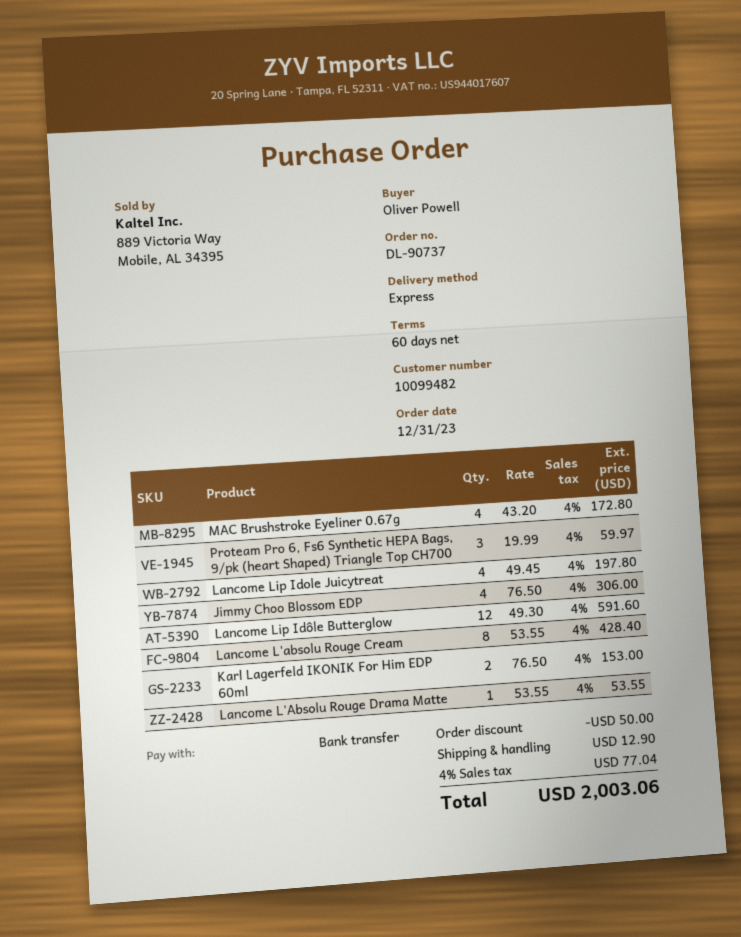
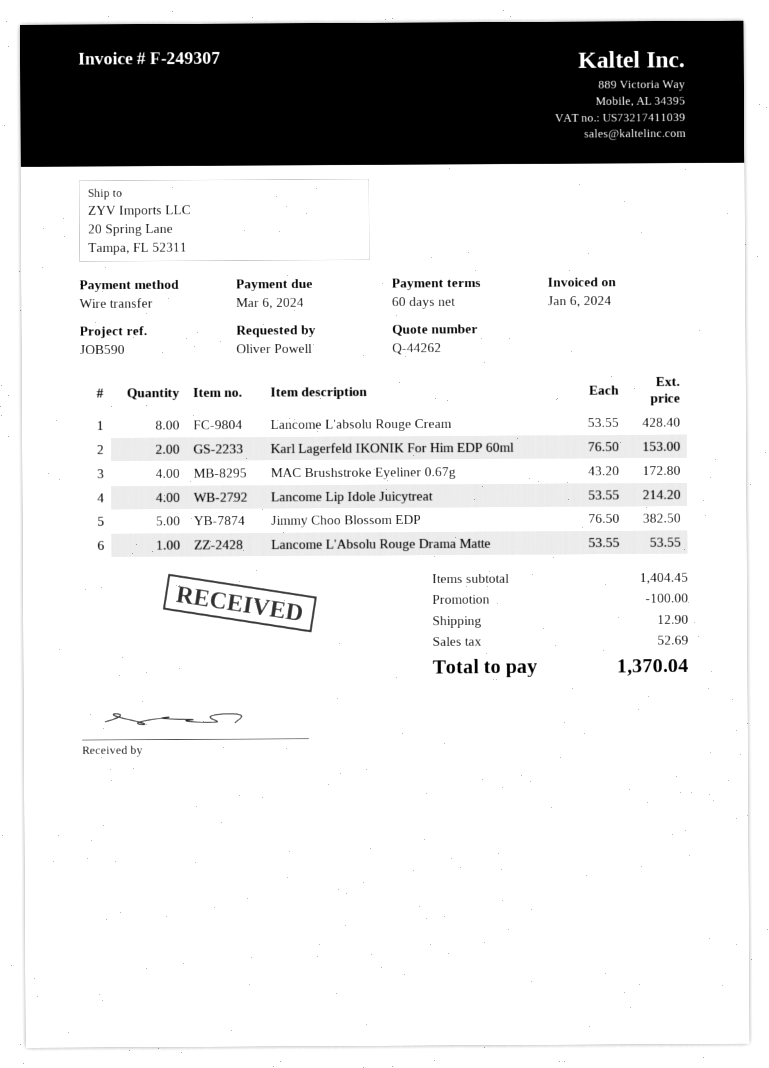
Proteam Pro 6, Fs6 Synthetic HEPA Bags, 9/pk (heart Shaped) Triangle Top CH700: 3 x 19.99 = 59.97 -> none
Lancome Lip Idole Juicytreat: 4 x 49.45 = 197.80 -> 4 x 53.55 = 214.20
Jimmy Choo Blossom EDP: 4 x 76.50 = 306.00 -> 5 x 76.50 = 382.50
Lancome Lip Idôle Butterglow: 12 x 49.30 = 591.60 -> none
discount: 50.00 -> 100.00
tax: 77.04 -> 52.69
total: 2003.06 -> 1370.04

